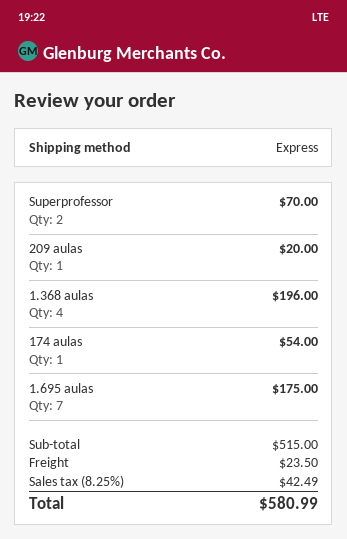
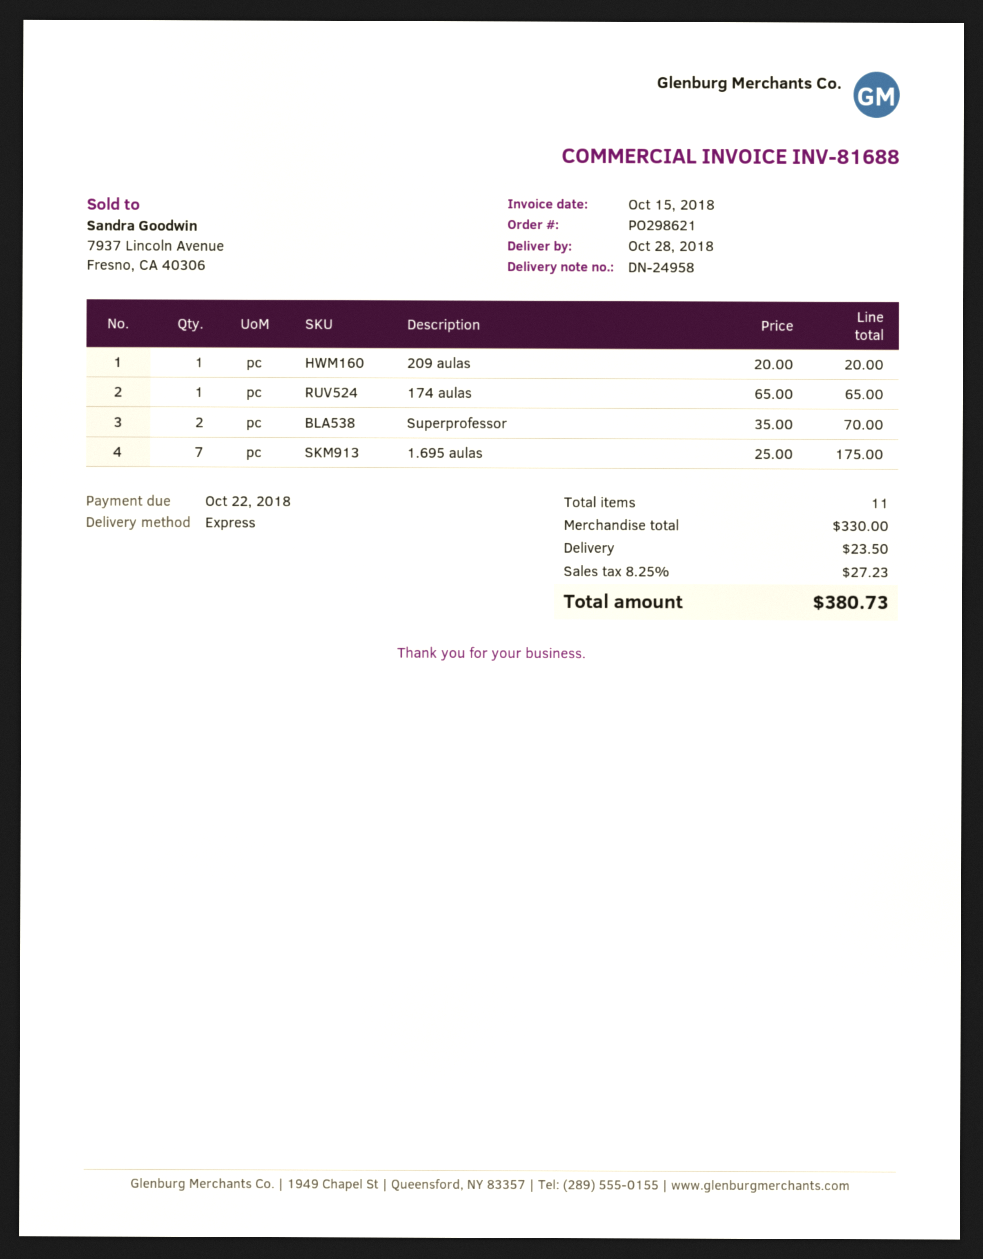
1.368 aulas: 4 for 196.00 -> none
174 aulas: 1 for 54.00 -> 1 for 65.00
subtotal: 515.00 -> 330.00
tax: 8.25% = 42.49 -> 8.25% = 27.23
total: 580.99 -> 380.73

